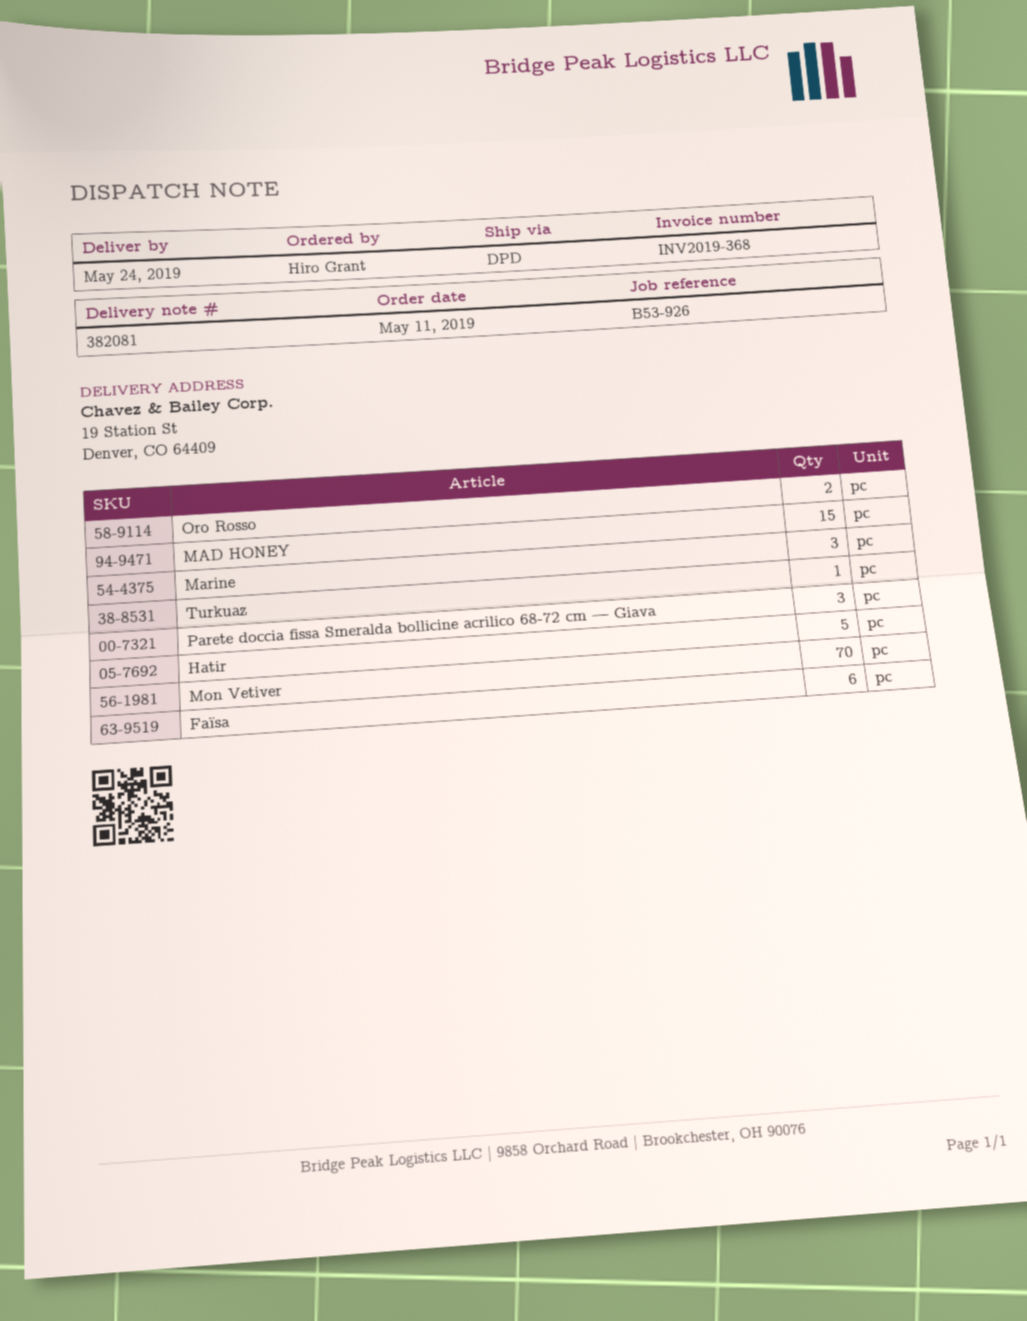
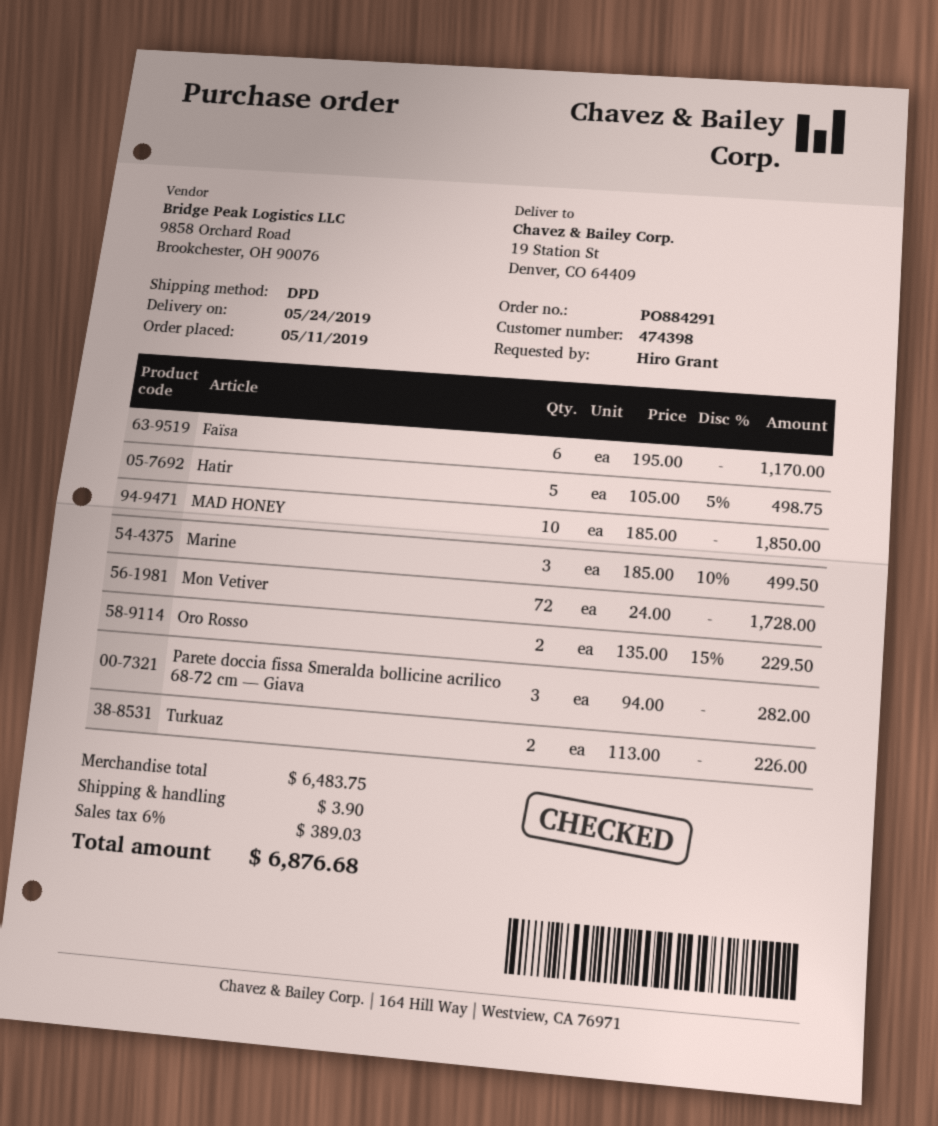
MAD HONEY: 15 -> 10
Turkuaz: 1 -> 2
Mon Vetiver: 70 -> 72

